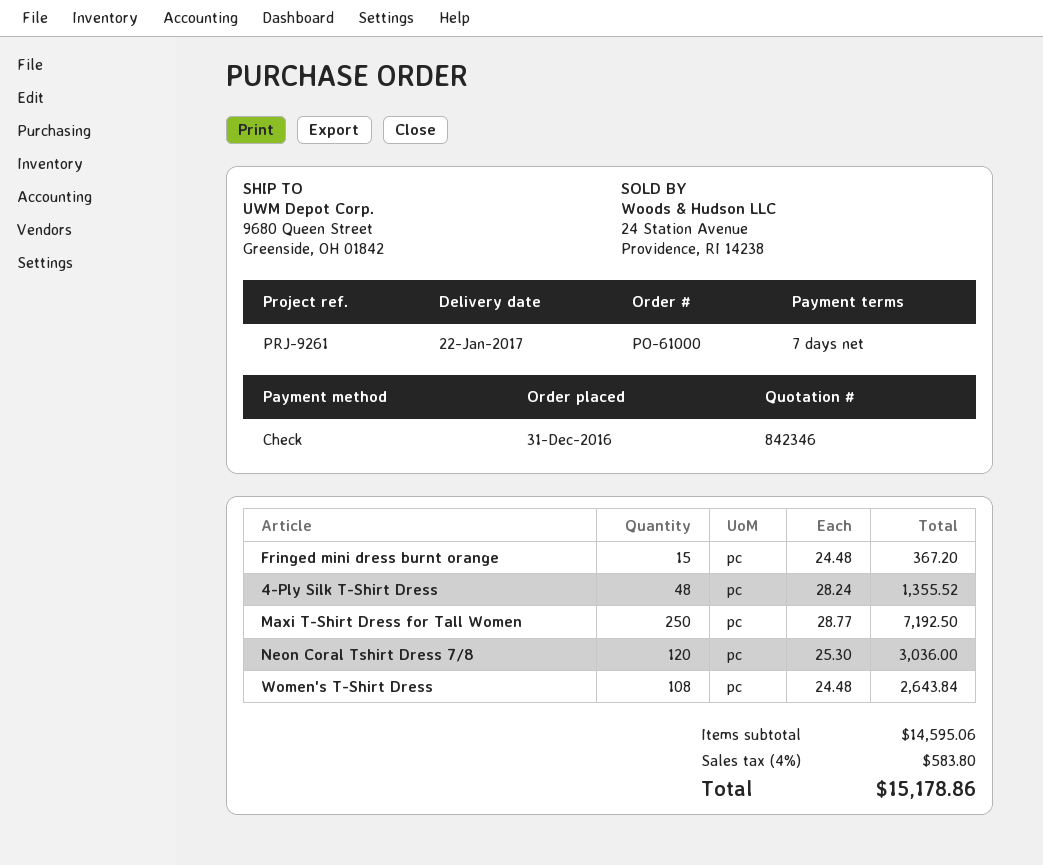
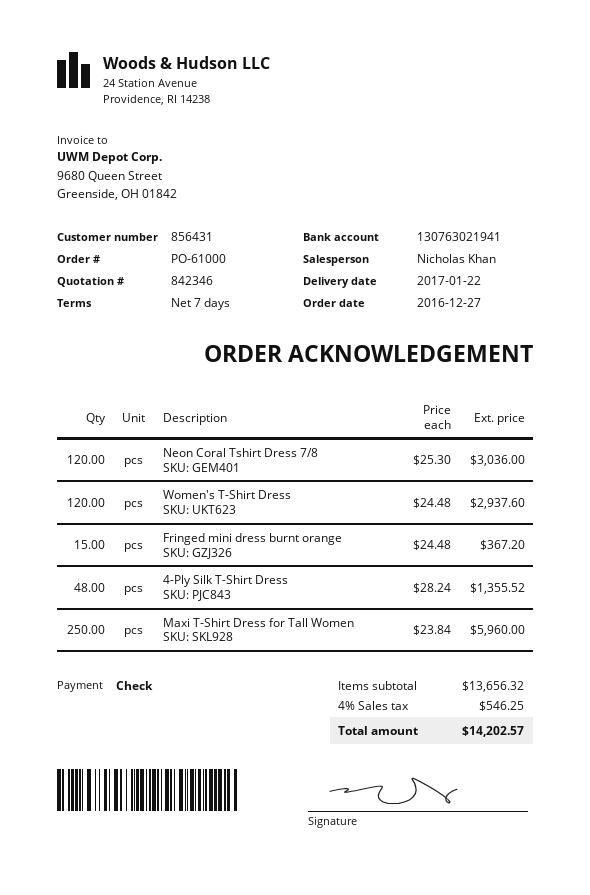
order date: 2016-12-31 -> 2016-12-27
Maxi T-Shirt Dress for Tall Women: 250 x 28.77 = 7192.50 -> 250 x 23.84 = 5960.00
Women's T-Shirt Dress: 108 x 24.48 = 2643.84 -> 120 x 24.48 = 2937.60
subtotal: 14595.06 -> 13656.32
tax: 4% = 583.80 -> 4% = 546.25
total: 15178.86 -> 14202.57

